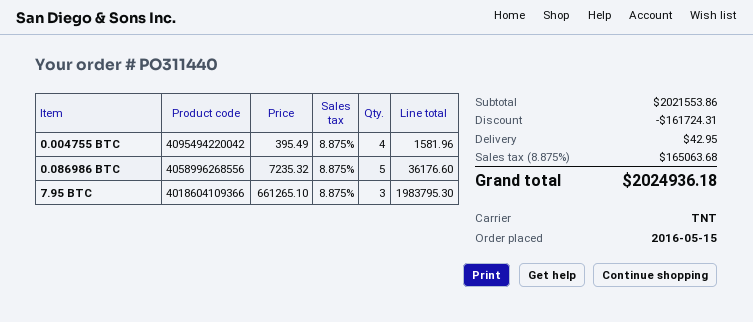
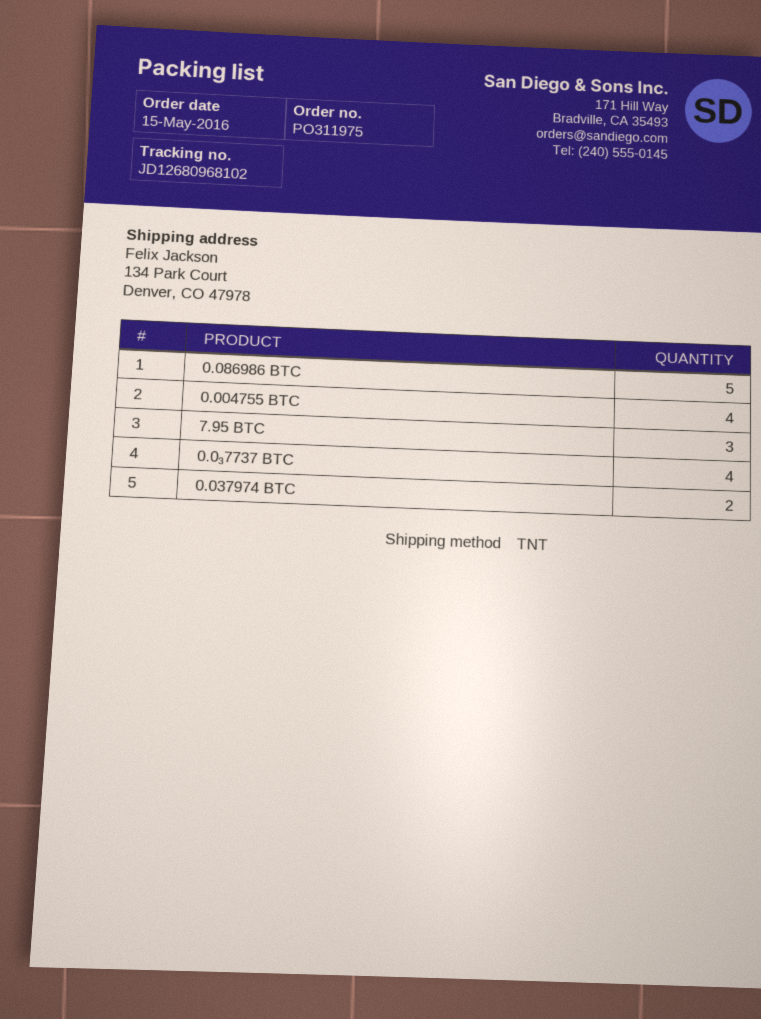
order number: PO311440 -> PO311975
0.0₃7737 BTC: none -> 4
0.037974 BTC: none -> 2

